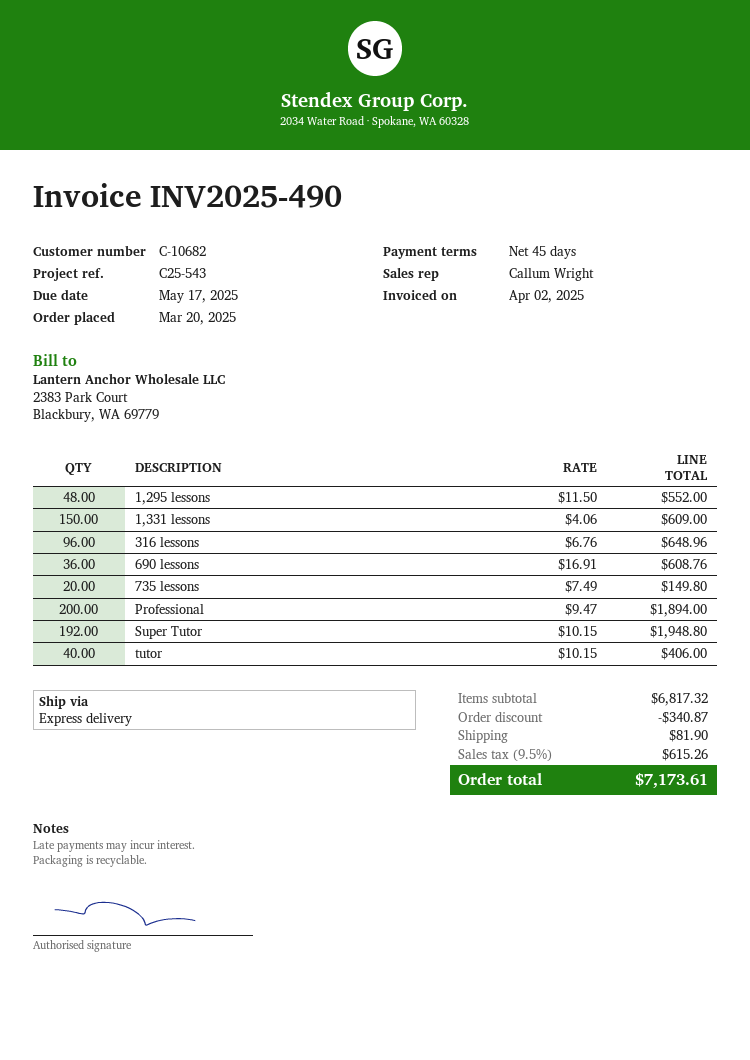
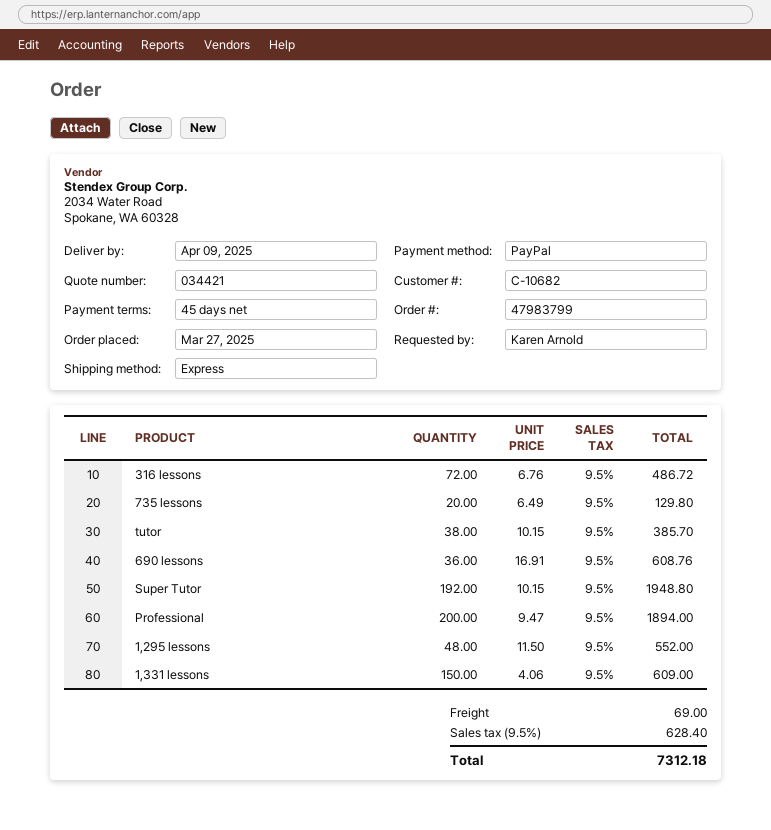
order date: 2025-03-20 -> 2025-03-27
316 lessons: 96 x 6.76 = 648.96 -> 72 x 6.76 = 486.72
735 lessons: 20 x 7.49 = 149.80 -> 20 x 6.49 = 129.80
tutor: 40 x 10.15 = 406.00 -> 38 x 10.15 = 385.70
discount: 340.87 -> none
shipping: 81.90 -> 69.00
tax: 9.5% = 615.26 -> 9.5% = 628.40
total: 7173.61 -> 7312.18

